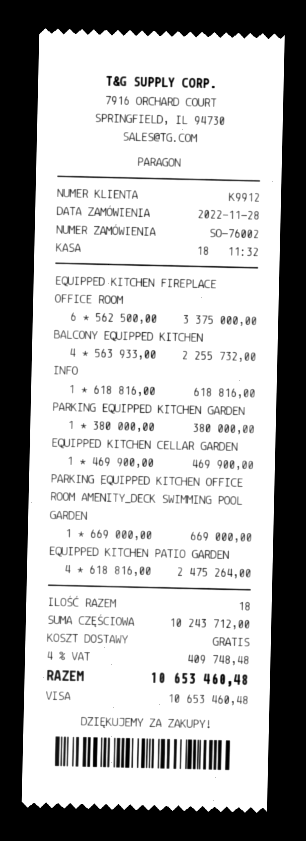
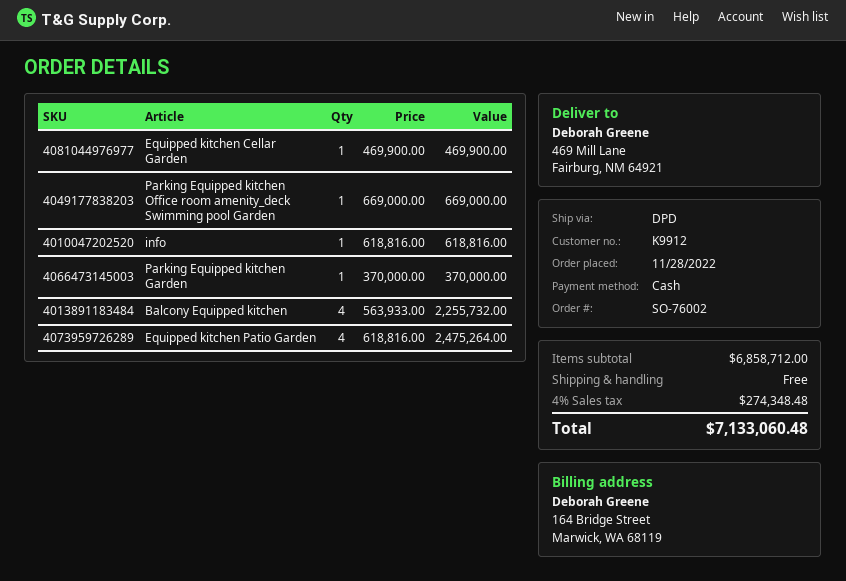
payment method: Visa -> cash
EQUIPPED KITCHEN FIREPLACE OFFICE ROOM: 6 x 562500.00 = 3375000.00 -> none
PARKING EQUIPPED KITCHEN GARDEN: 1 x 380000.00 = 380000.00 -> 1 x 370000.00 = 370000.00
subtotal: 10243712.00 -> 6858712.00
tax: 4% = 409748.48 -> 4% = 274348.48
total: 10653460.48 -> 7133060.48

